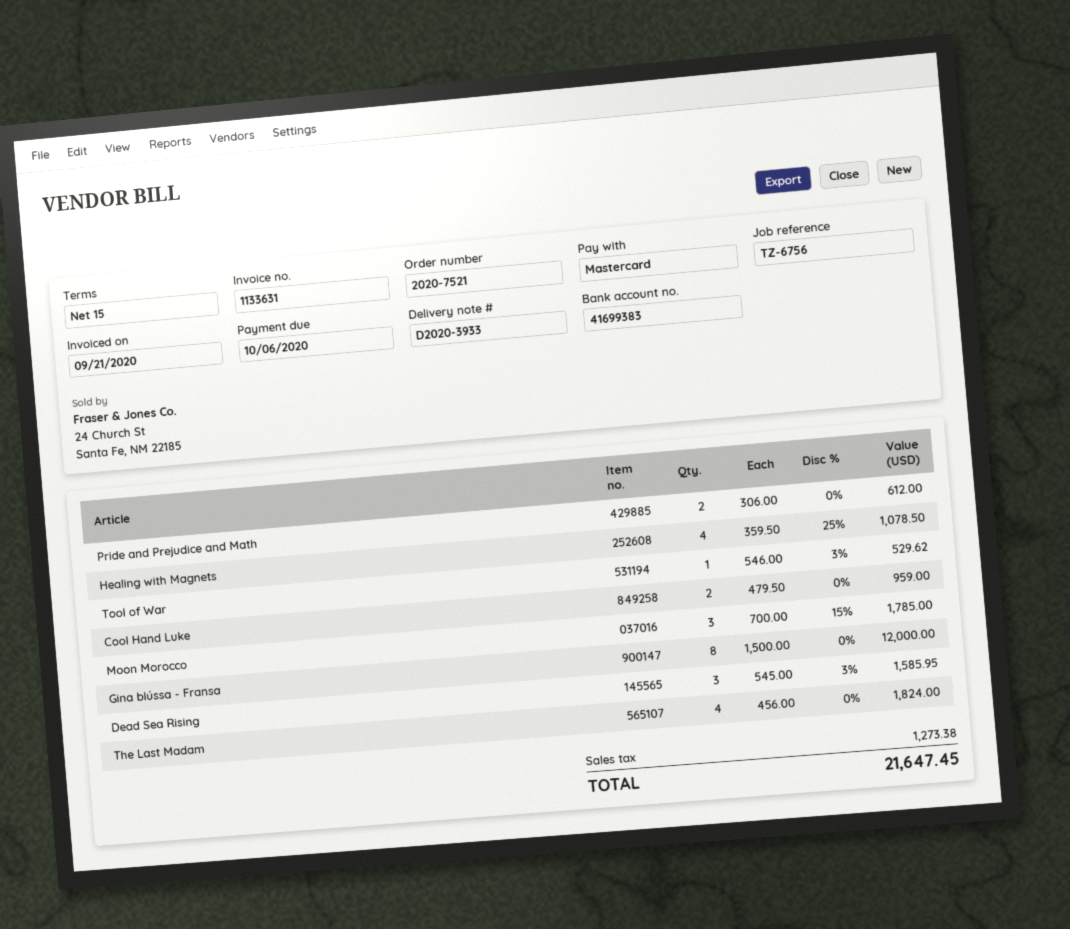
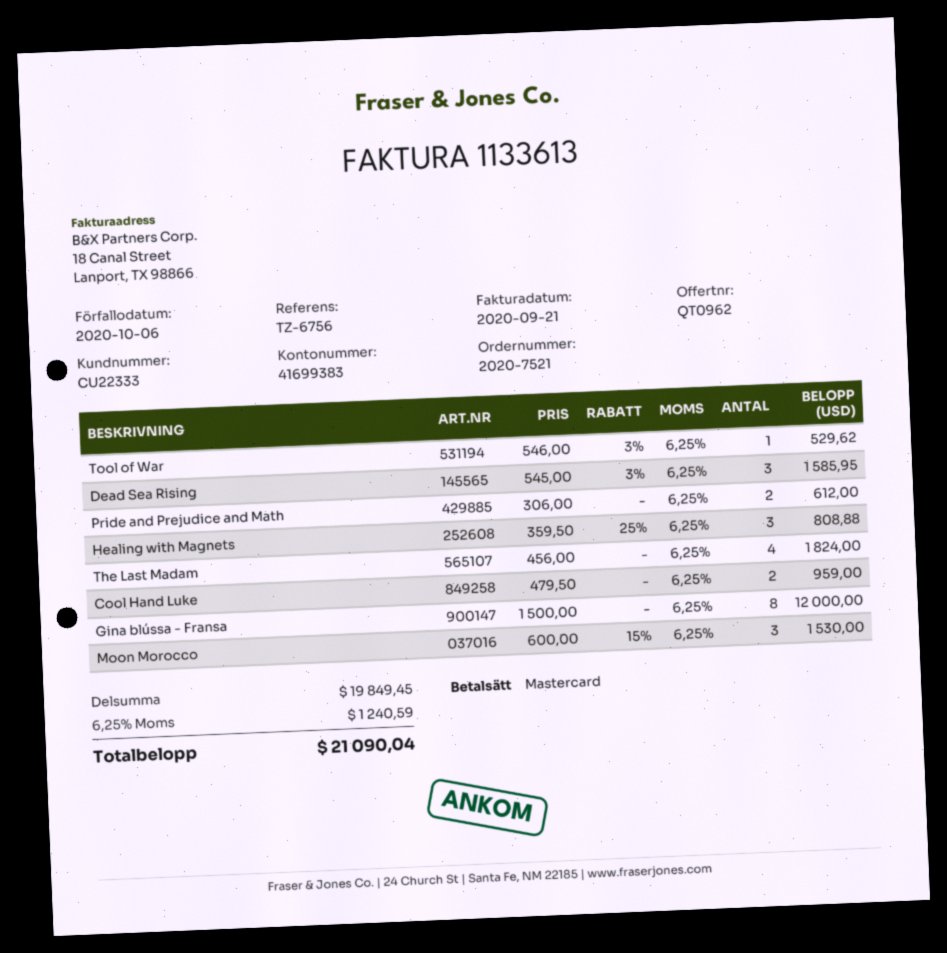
invoice number: 1133631 -> 1133613
Healing with Magnets: 4 x 359.50 - 25% = 1078.50 -> 3 x 359.50 - 25% = 808.88
Moon Morocco: 3 x 700.00 - 15% = 1785.00 -> 3 x 600.00 - 15% = 1530.00
tax: 1273.38 -> 1240.59
total: 21647.45 -> 21090.04

